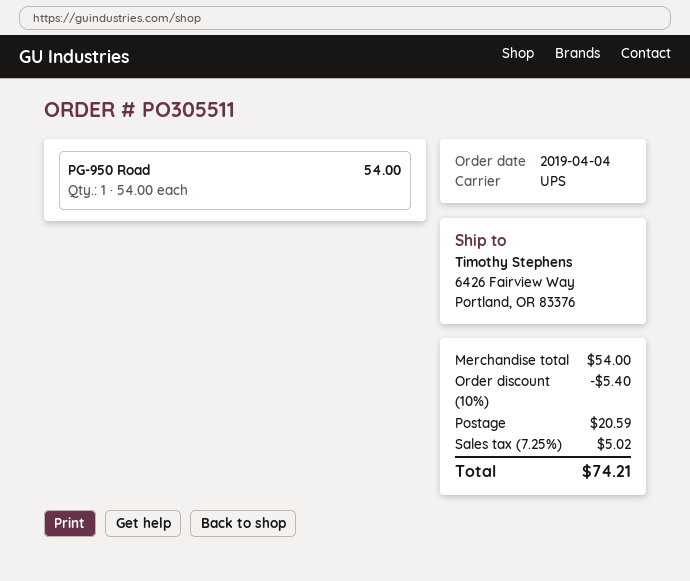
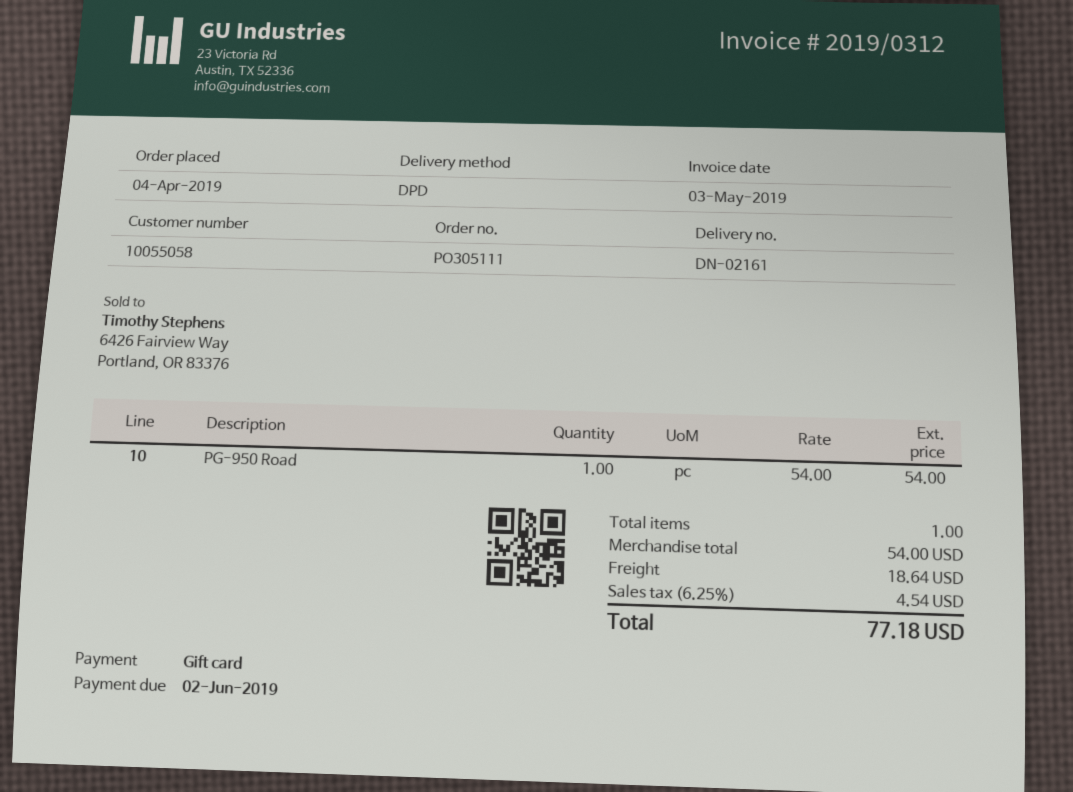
order number: PO305511 -> PO305111
shipping method: UPS -> DPD
discount: 10% = 5.40 -> none
shipping: 20.59 -> 18.64
tax: 7.25% = 5.02 -> 6.25% = 4.54
total: 74.21 -> 77.18

